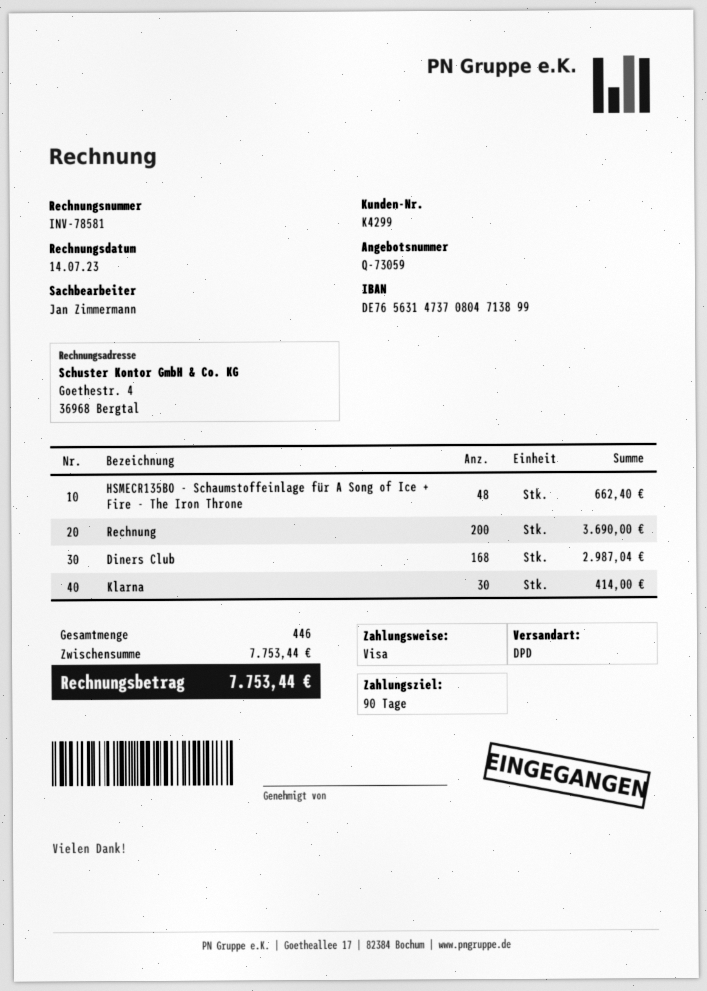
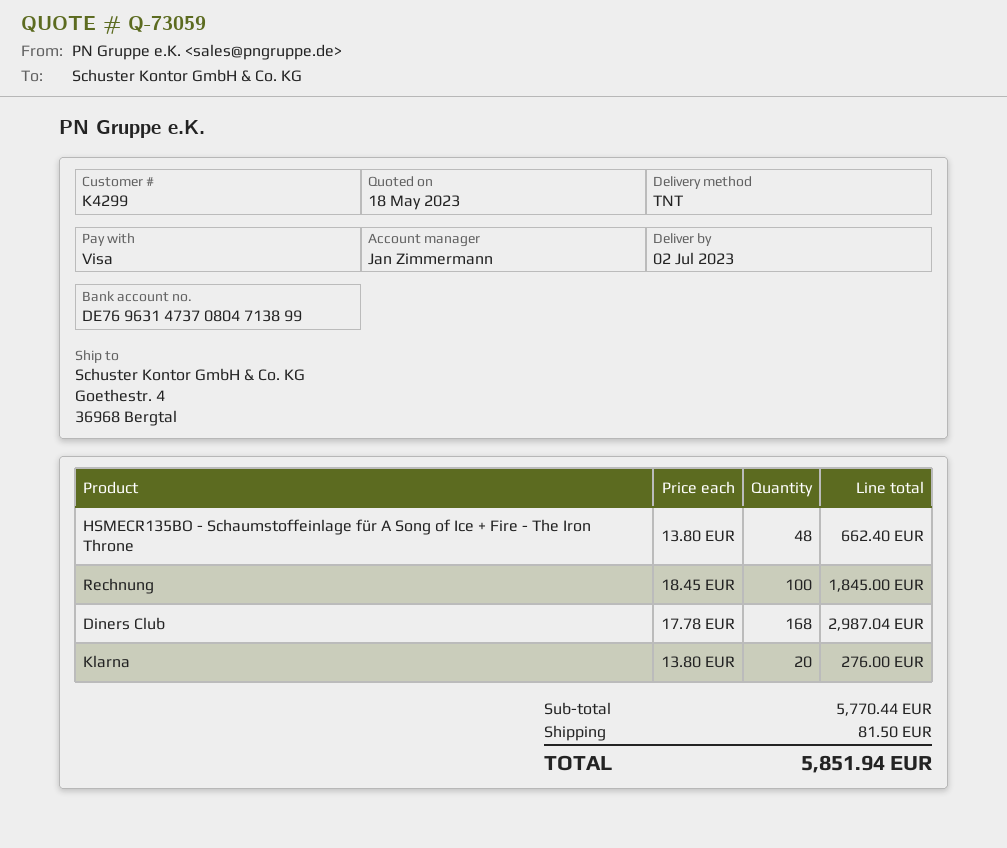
bank account: DE76563147370804713899 -> DE76963147370804713899
shipping method: DPD -> TNT
Rechnung: 200 for 3690.00 -> 100 for 1845.00
Klarna: 30 for 414.00 -> 20 for 276.00
subtotal: 7753.44 -> 5770.44
shipping: none -> 81.50
total: 7753.44 -> 5851.94

